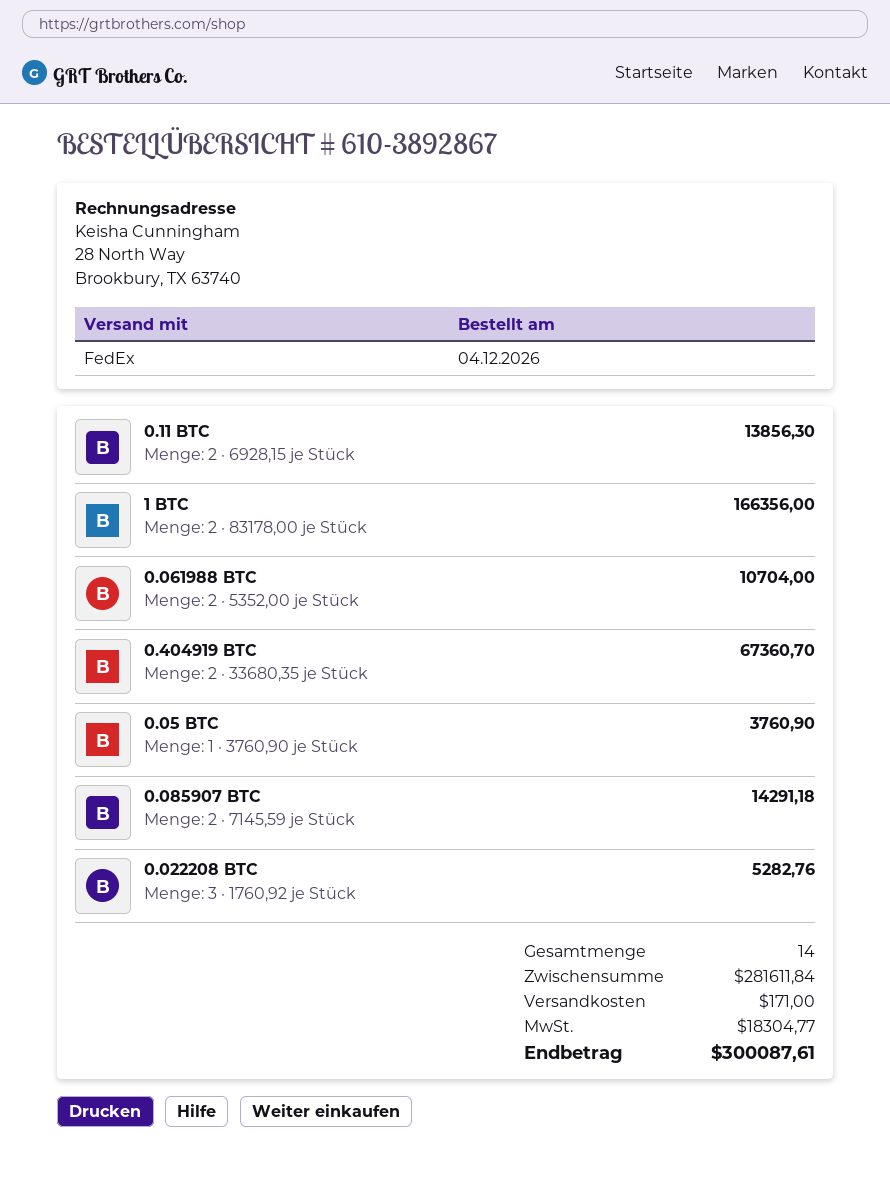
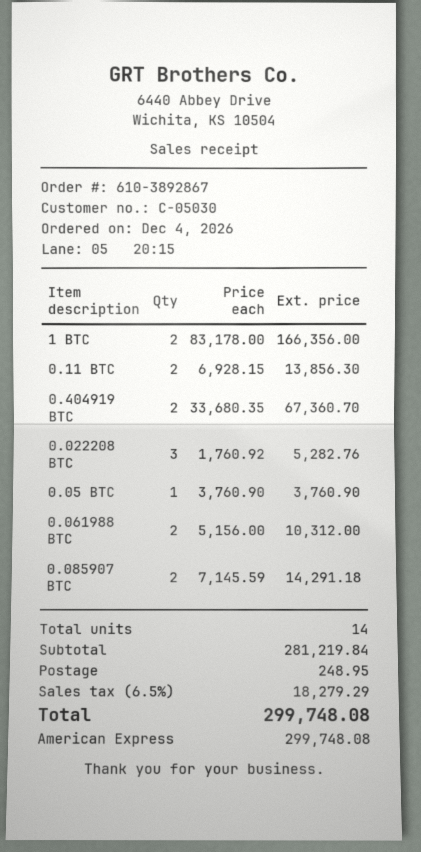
0.061988 BTC: 2 x 5352.00 = 10704.00 -> 2 x 5156.00 = 10312.00
subtotal: 281611.84 -> 281219.84
shipping: 171.00 -> 248.95
tax: 18304.77 -> 18279.29
total: 300087.61 -> 299748.08

